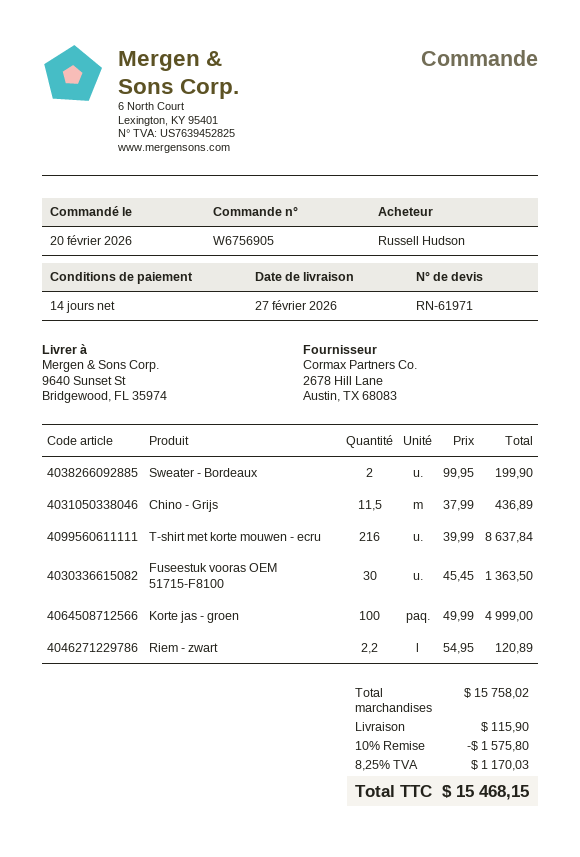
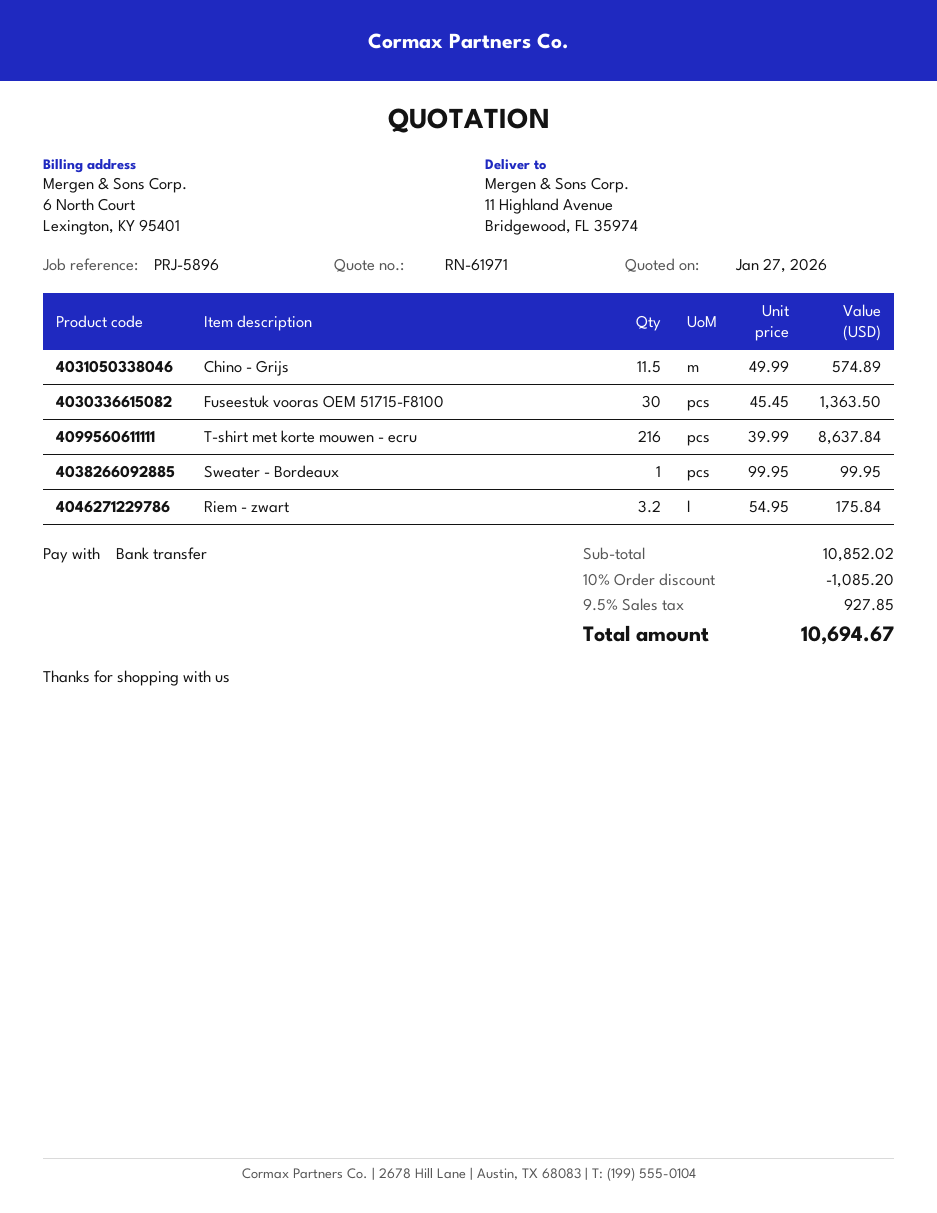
ship to: 9640 Sunset St, Bridgewood, FL 35974 -> 11 Highland Avenue, Bridgewood, FL 35974
Sweater - Bordeaux: 2 x 99.95 = 199.90 -> 1 x 99.95 = 99.95
Chino - Grijs: 11.5 x 37.99 = 436.89 -> 11.5 x 49.99 = 574.89
Korte jas - groen: 100 x 49.99 = 4999.00 -> none
Riem - zwart: 2.2 x 54.95 = 120.89 -> 3.2 x 54.95 = 175.84
subtotal: 15758.02 -> 10852.02
discount: 10% = 1575.80 -> 10% = 1085.20
shipping: 115.90 -> none
tax: 8.25% = 1170.03 -> 9.5% = 927.85
total: 15468.15 -> 10694.67

